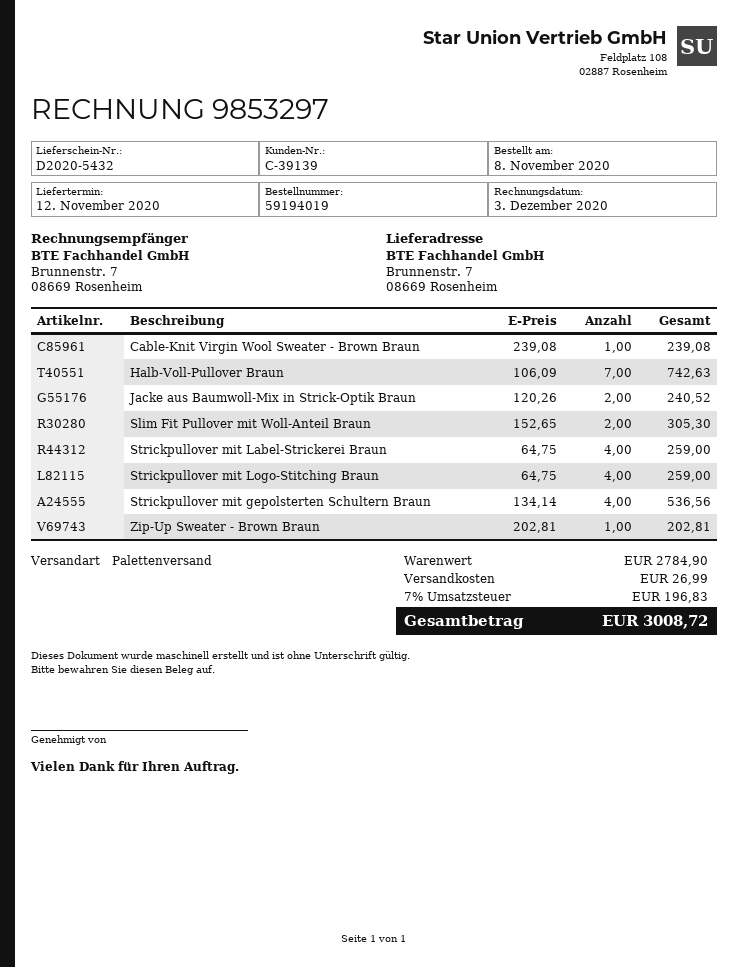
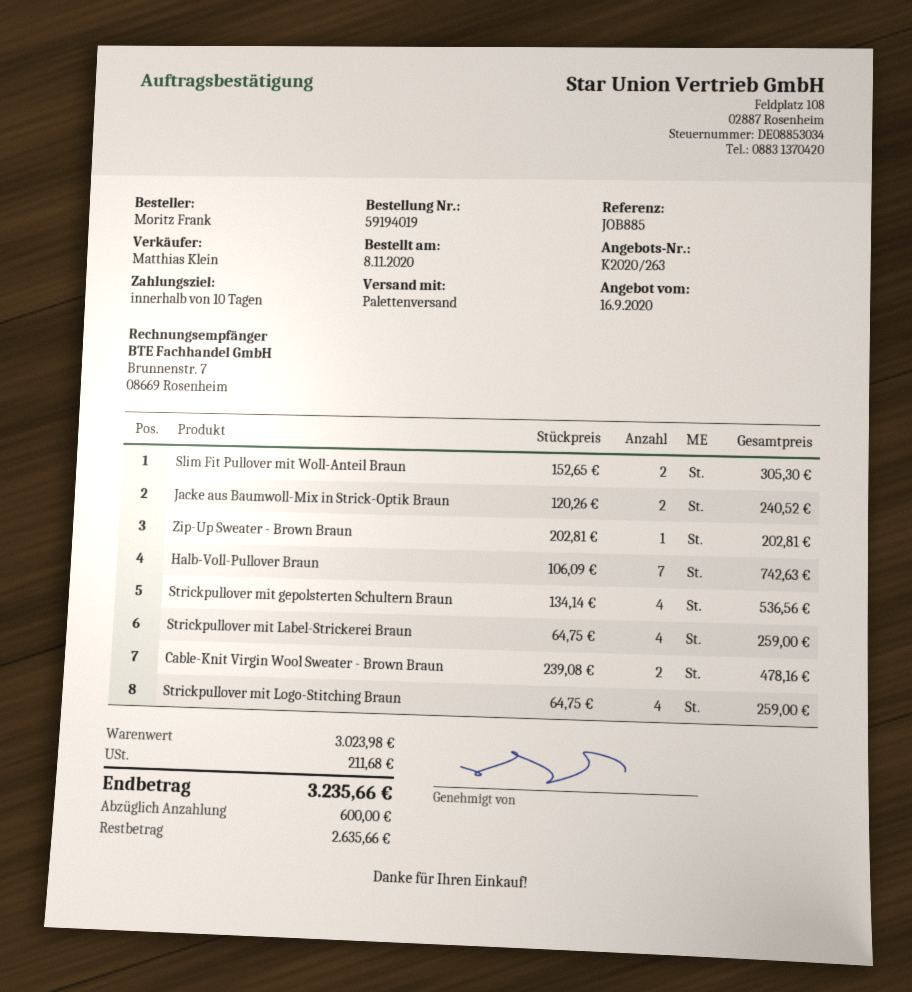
Cable-Knit Virgin Wool Sweater - Brown Braun: 1 x 239.08 = 239.08 -> 2 x 239.08 = 478.16
subtotal: 2784.90 -> 3023.98
shipping: 26.99 -> none
tax: 196.83 -> 211.68
total: 3008.72 -> 3235.66

